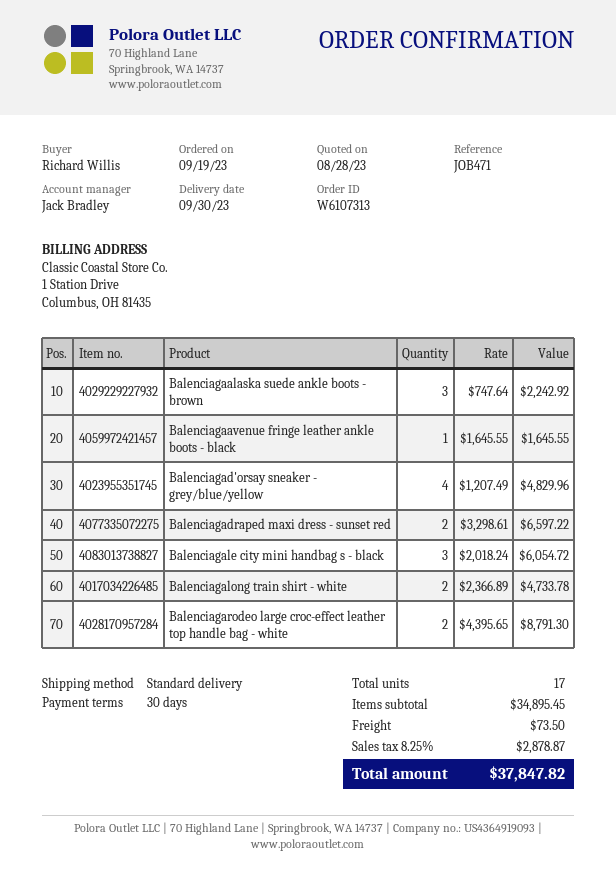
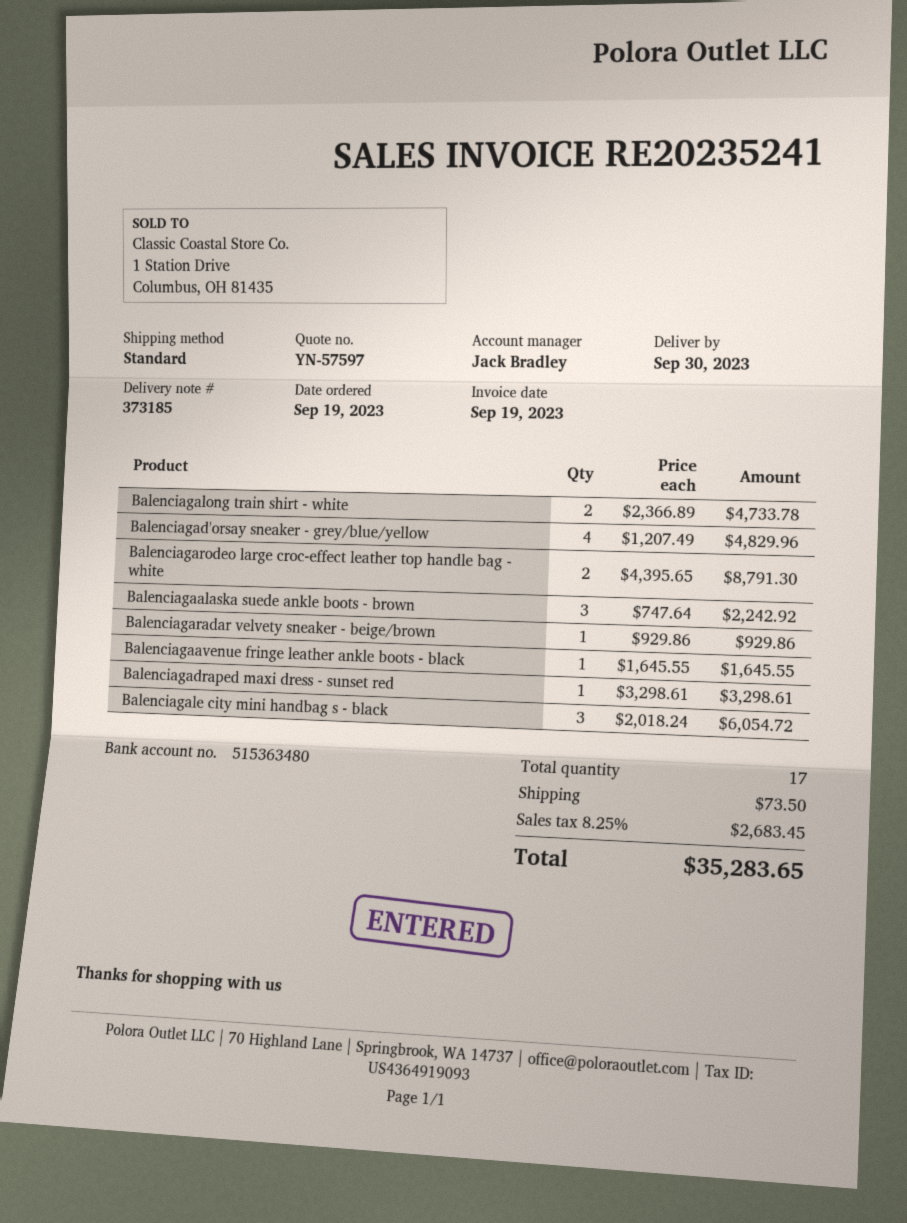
Balenciagadraped maxi dress - sunset red: 2 x 3298.61 = 6597.22 -> 1 x 3298.61 = 3298.61
Balenciagaradar velvety sneaker - beige/brown: none -> 1 x 929.86 = 929.86
tax: 8.25% = 2878.87 -> 8.25% = 2683.45
total: 37847.82 -> 35283.65

